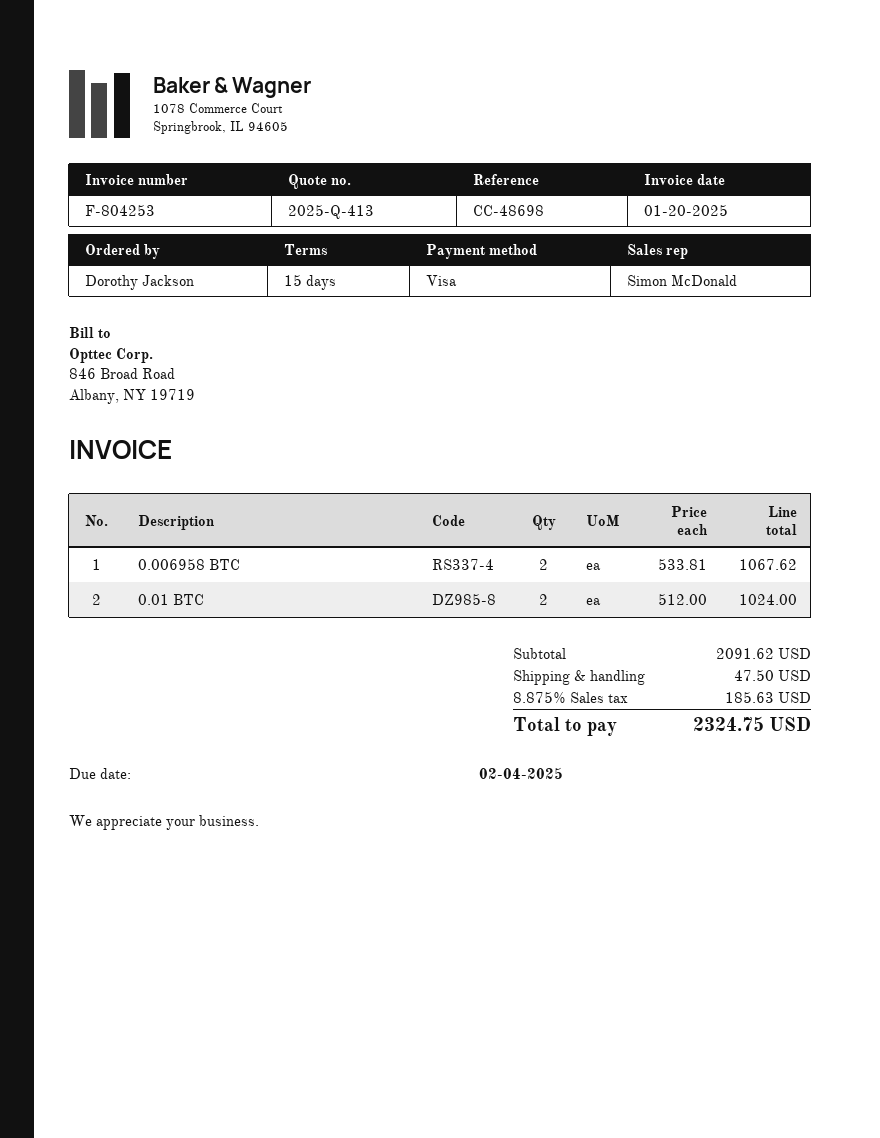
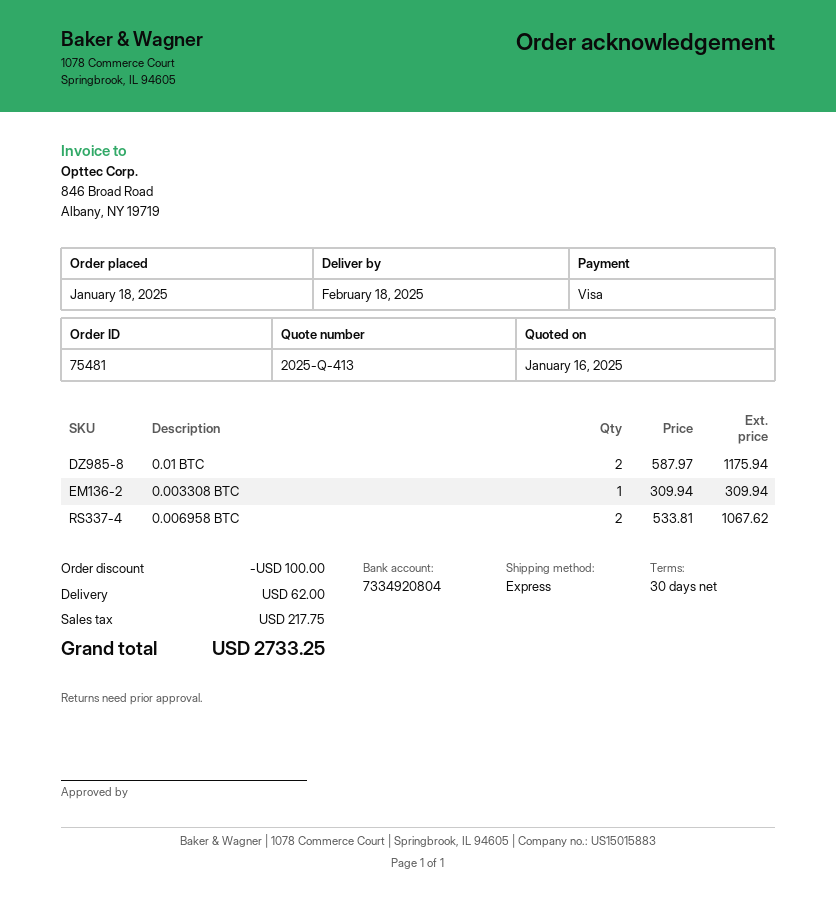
payment terms: 15 days -> 30 days
0.01 BTC: 2 x 512.00 = 1024.00 -> 2 x 587.97 = 1175.94
0.003308 BTC: none -> 1 x 309.94 = 309.94
discount: none -> 100.00
shipping: 47.50 -> 62.00
tax: 185.63 -> 217.75
total: 2324.75 -> 2733.25

